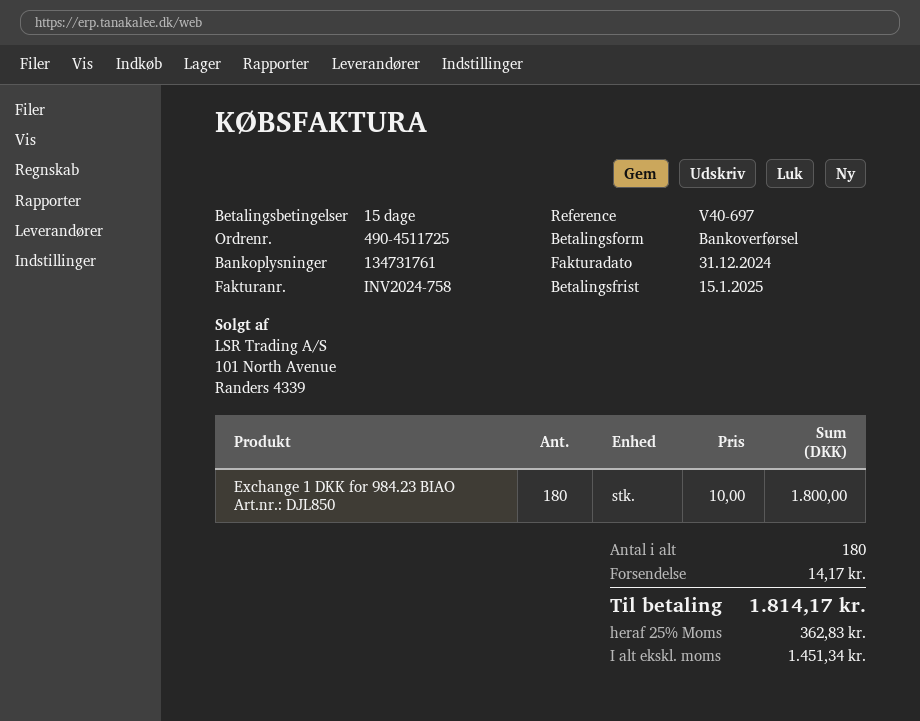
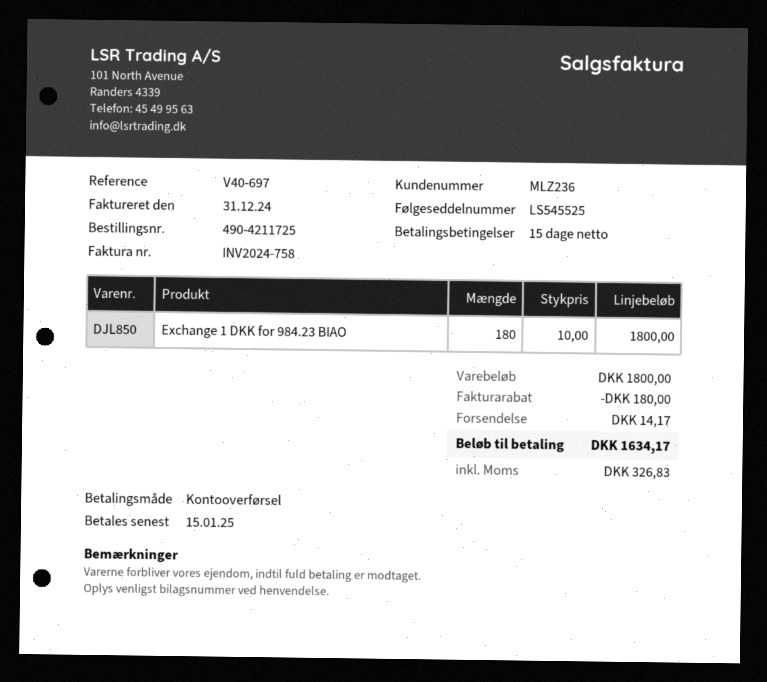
order number: 490-4511725 -> 490-4211725
discount: none -> 180.00
tax: 362.83 -> 326.83
total: 1814.17 -> 1634.17

